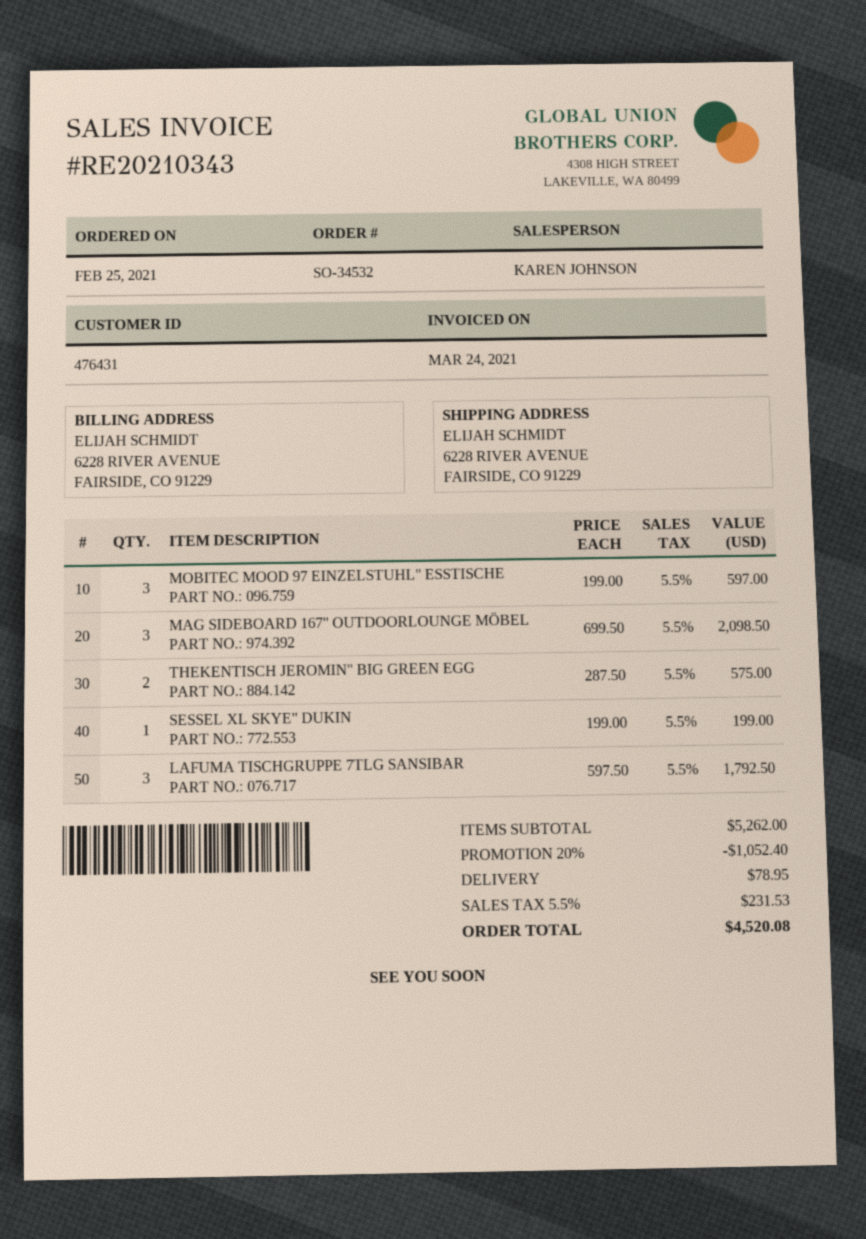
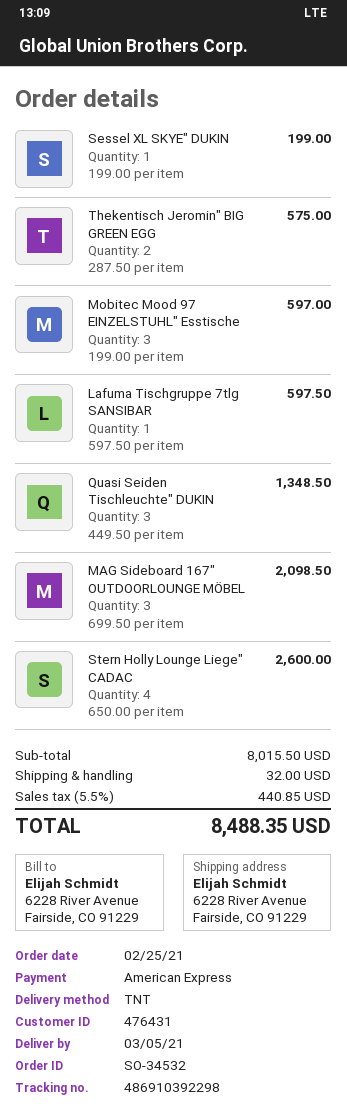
LAFUMA TISCHGRUPPE 7TLG SANSIBAR: 3 x 597.50 = 1792.50 -> 1 x 597.50 = 597.50
Quasi Seiden Tischleuchte" DUKIN: none -> 3 x 449.50 = 1348.50
Stern Holly Lounge Liege" CADAC: none -> 4 x 650.00 = 2600.00
subtotal: 5262.00 -> 8015.50
discount: 20% = 1052.40 -> none
shipping: 78.95 -> 32.00
tax: 5.5% = 231.53 -> 5.5% = 440.85
total: 4520.08 -> 8488.35

